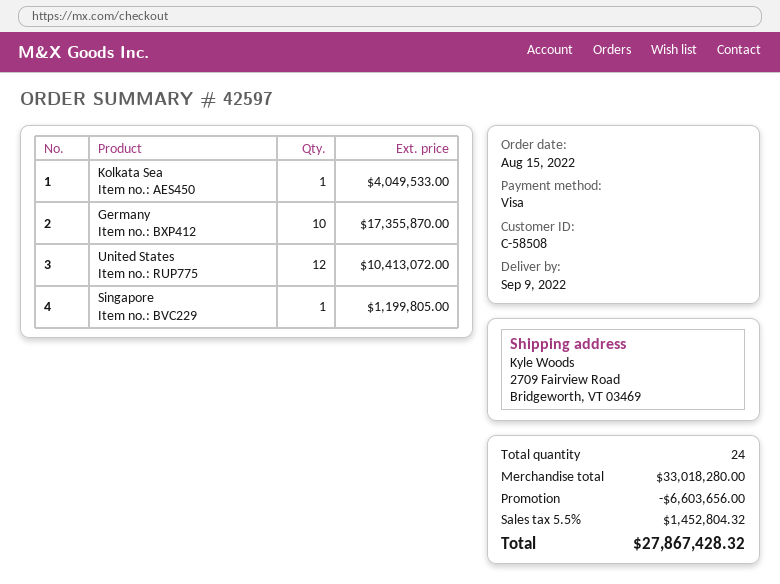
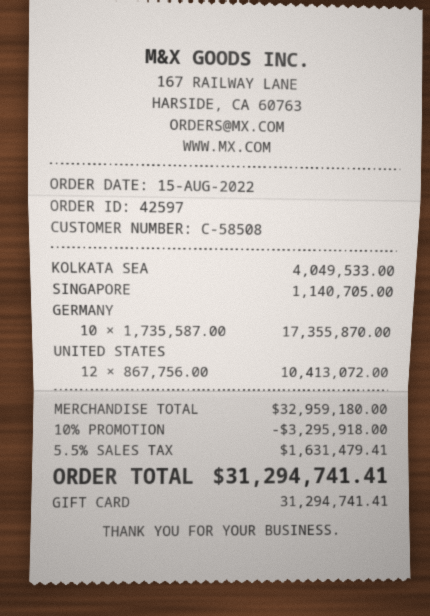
payment method: Visa -> gift card
Singapore: 1 for 1199805.00 -> 1 for 1140705.00
subtotal: 33018280.00 -> 32959180.00
discount: 6603656.00 -> 3295918.00
tax: 5.5% = 1452804.32 -> 5.5% = 1631479.41
total: 27867428.32 -> 31294741.41

